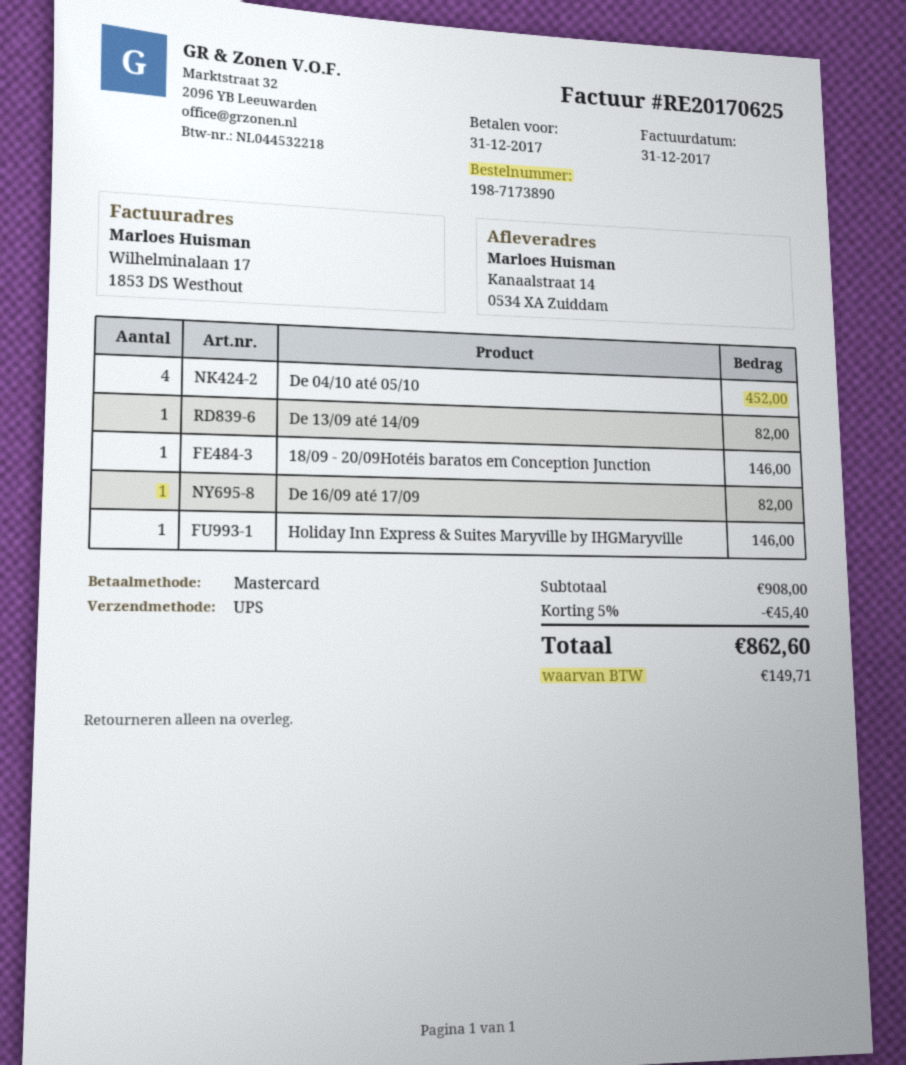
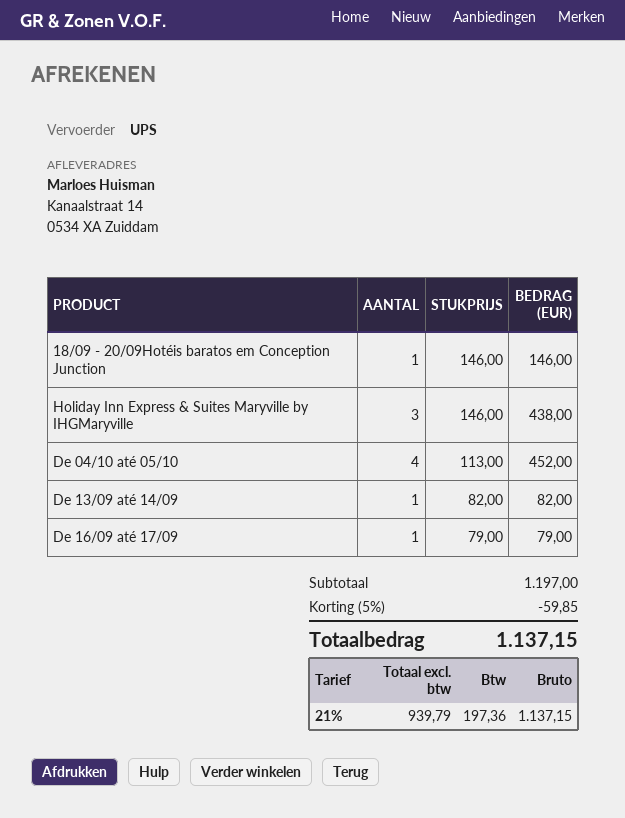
De 16/09 até 17/09: 1 for 82.00 -> 1 for 79.00
Holiday Inn Express & Suites Maryville by IHGMaryville: 1 for 146.00 -> 3 for 438.00
subtotal: 908.00 -> 1197.00
discount: 5% = 45.40 -> 5% = 59.85
tax: 149.71 -> 197.36
total: 862.60 -> 1137.15

